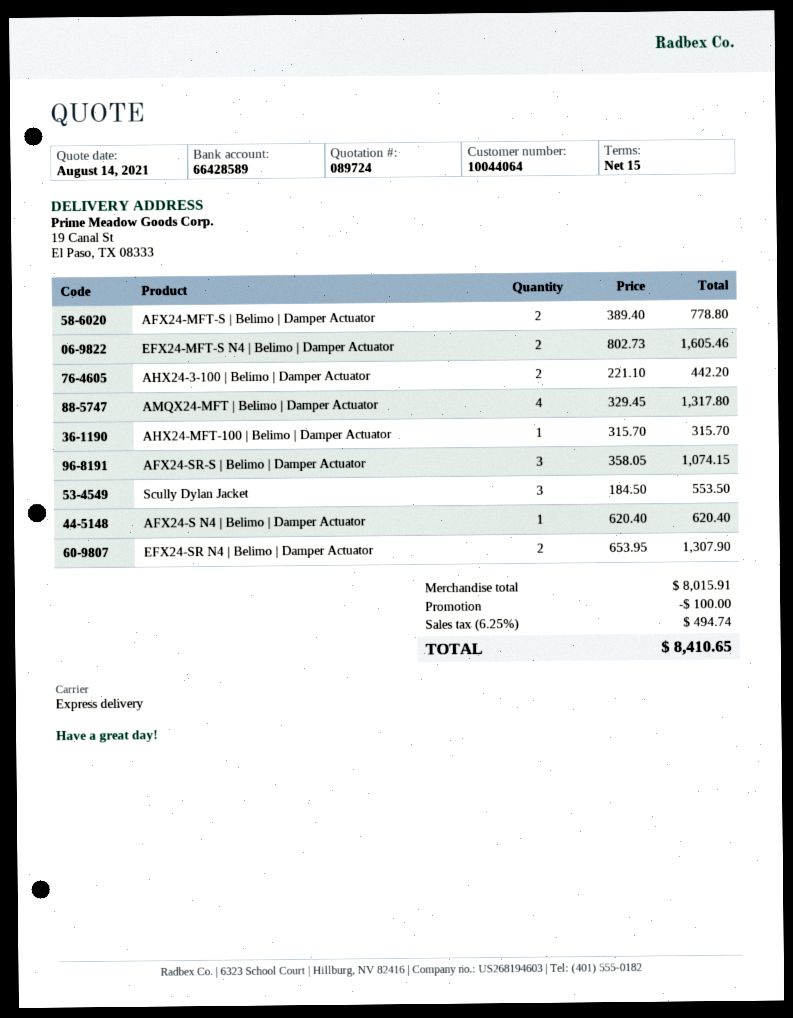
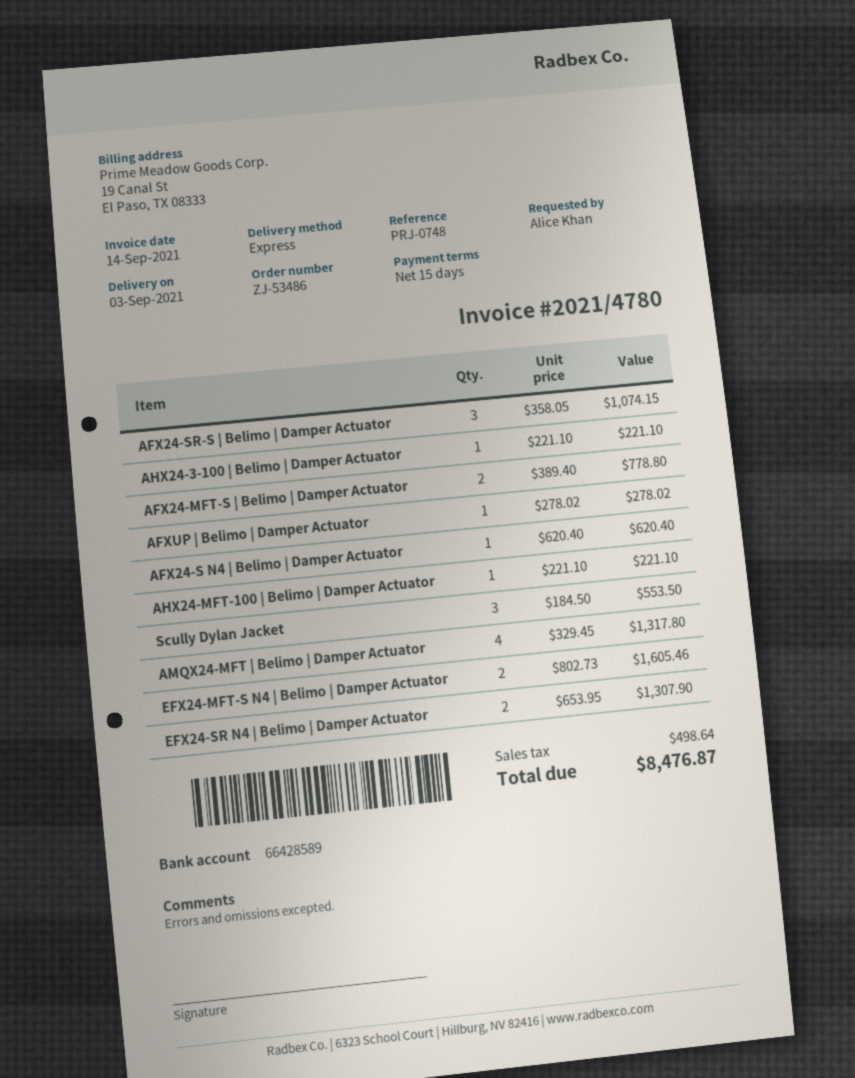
AHX24-3-100 | Belimo | Damper Actuator: 2 x 221.10 = 442.20 -> 1 x 221.10 = 221.10
AHX24-MFT-100 | Belimo | Damper Actuator: 1 x 315.70 = 315.70 -> 1 x 221.10 = 221.10
AFXUP | Belimo | Damper Actuator: none -> 1 x 278.02 = 278.02
discount: 100.00 -> none
tax: 494.74 -> 498.64
total: 8410.65 -> 8476.87

